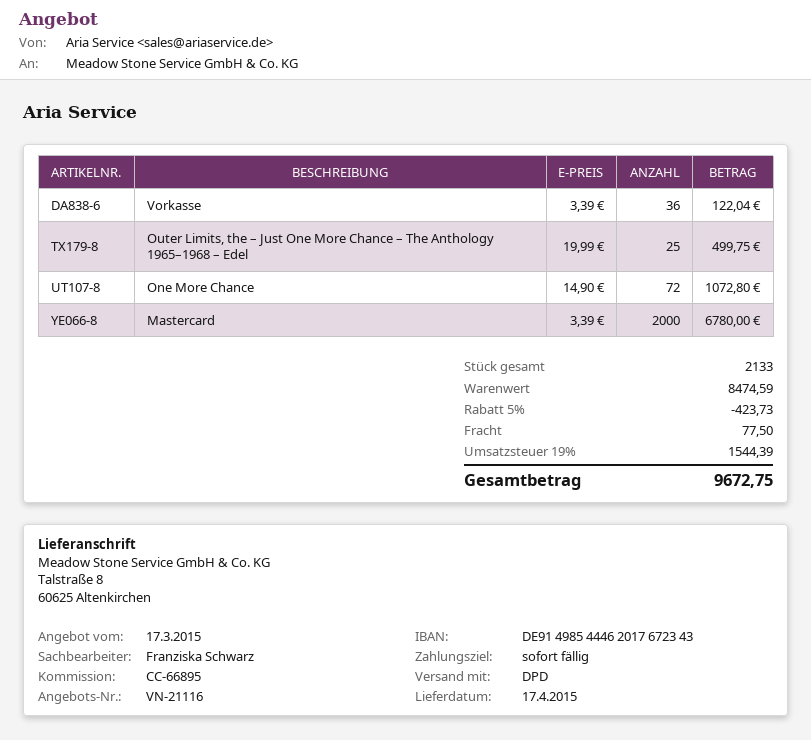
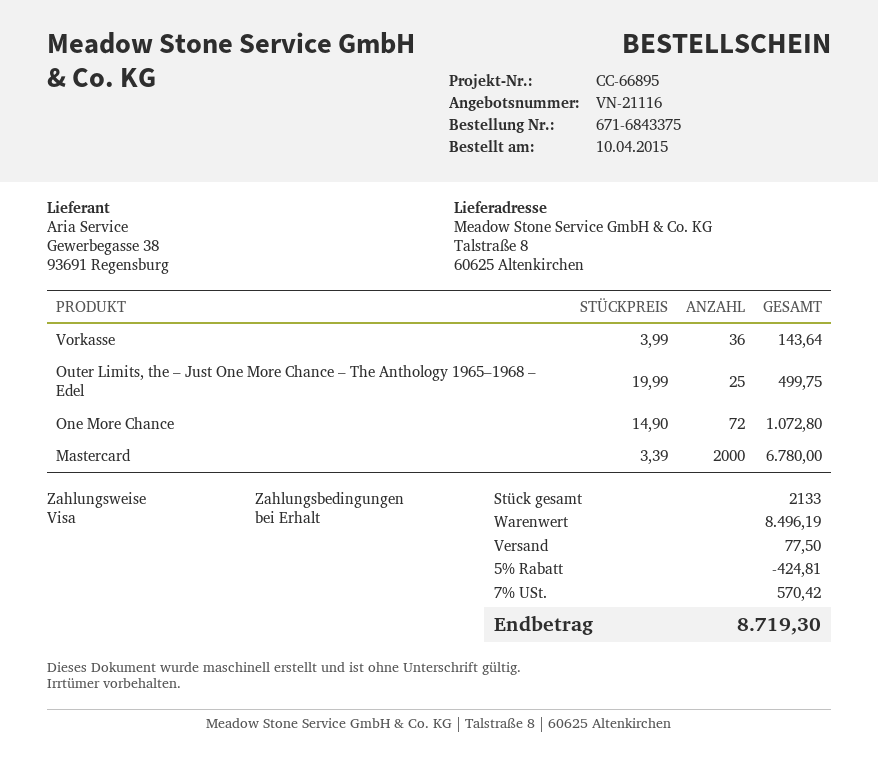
Vorkasse: 36 x 3.39 = 122.04 -> 36 x 3.99 = 143.64
subtotal: 8474.59 -> 8496.19
discount: 5% = 423.73 -> 5% = 424.81
tax: 19% = 1544.39 -> 7% = 570.42
total: 9672.75 -> 8719.30

